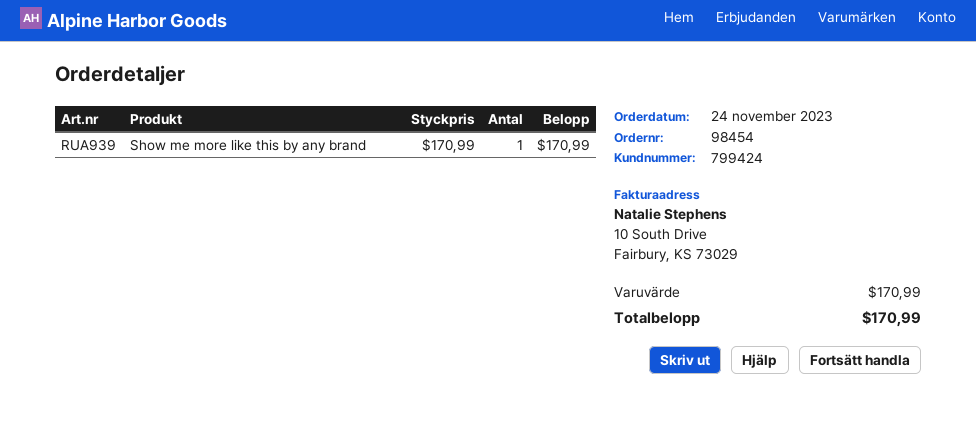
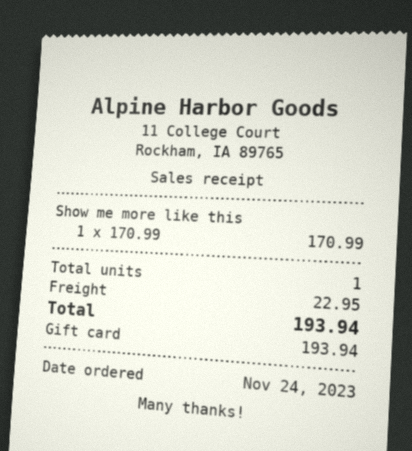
shipping: none -> 22.95
total: 170.99 -> 193.94

